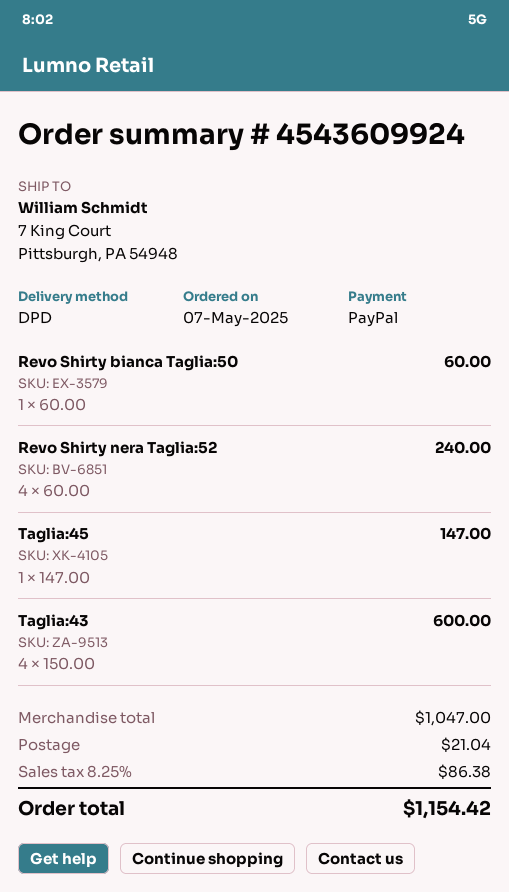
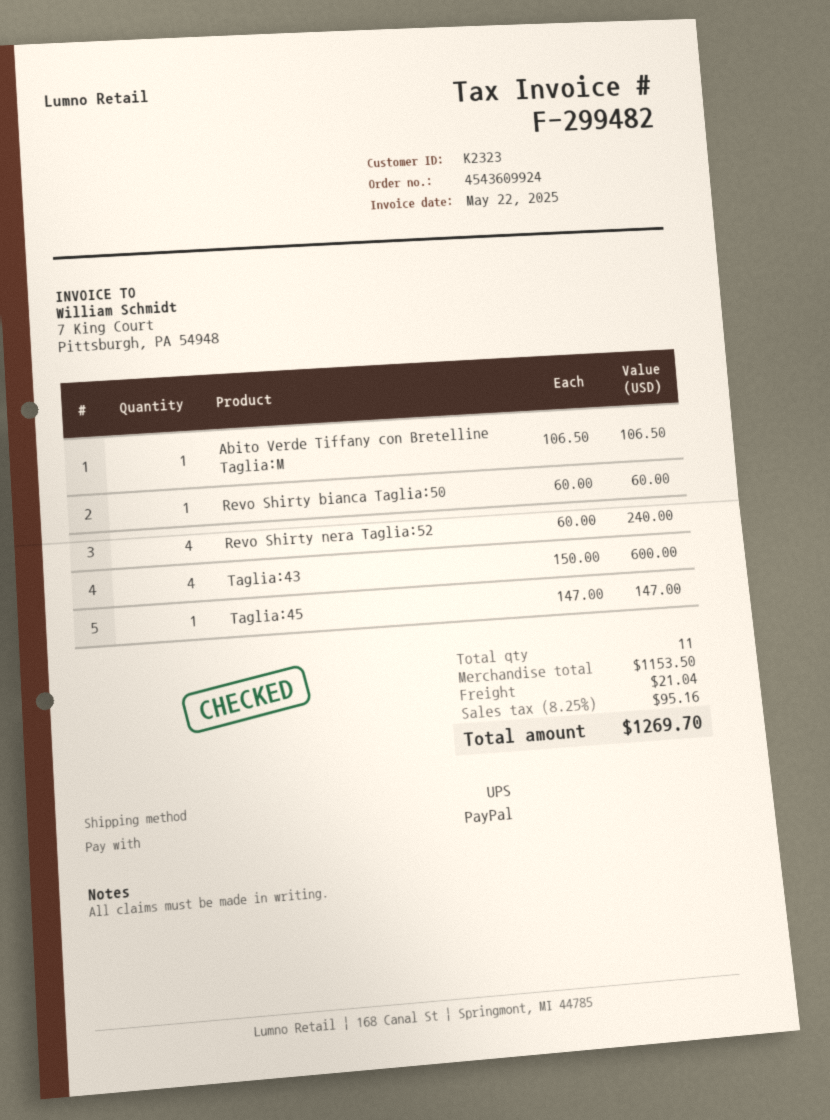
shipping method: DPD -> UPS
Abito Verde Tiffany con Bretelline Taglia:M: none -> 1 x 106.50 = 106.50
subtotal: 1047.00 -> 1153.50
tax: 8.25% = 86.38 -> 8.25% = 95.16
total: 1154.42 -> 1269.70

